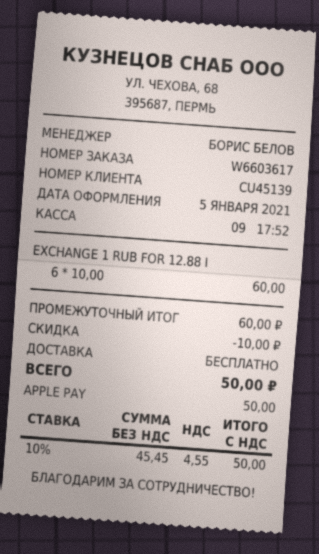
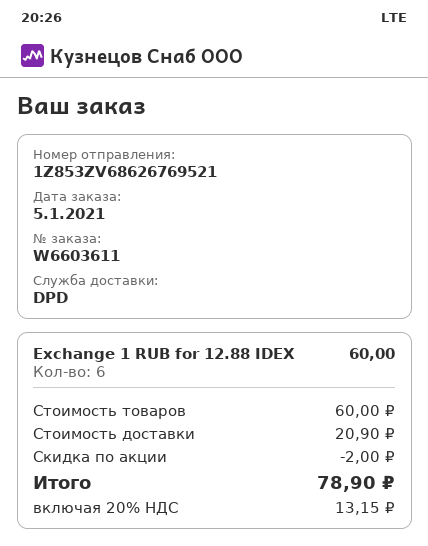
order number: W6603617 -> W6603611
discount: 10.00 -> 2.00
shipping: 0.00 -> 20.90
tax: 10% = 4.55 -> 20% = 13.15
total: 50.00 -> 78.90

